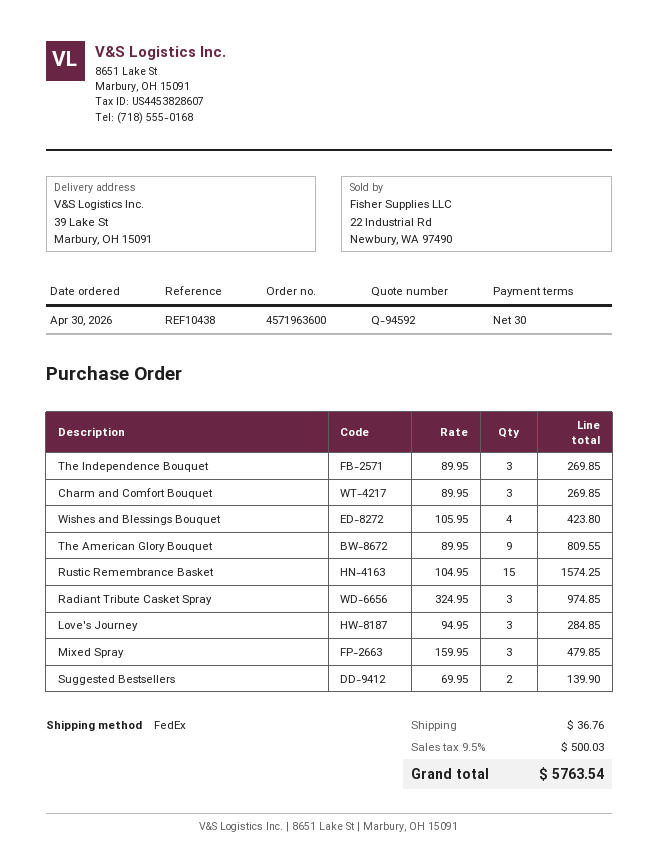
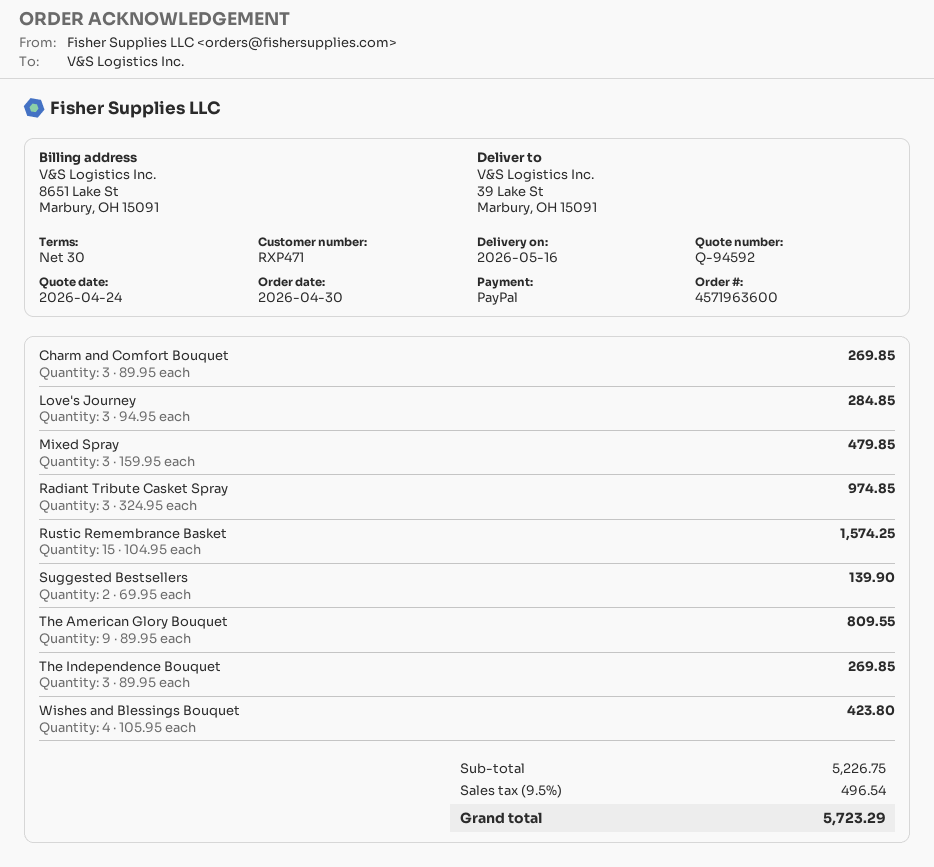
shipping: 36.76 -> none
tax: 9.5% = 500.03 -> 9.5% = 496.54
total: 5763.54 -> 5723.29

